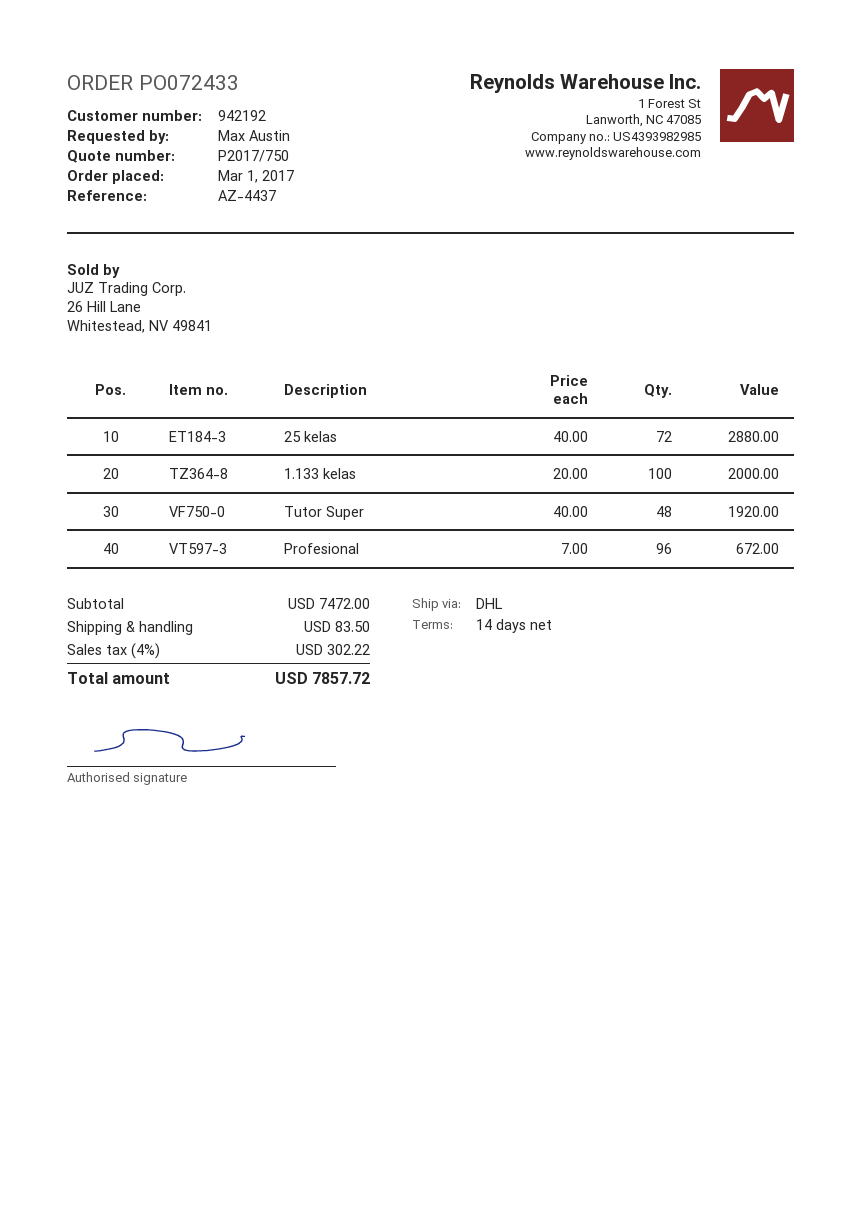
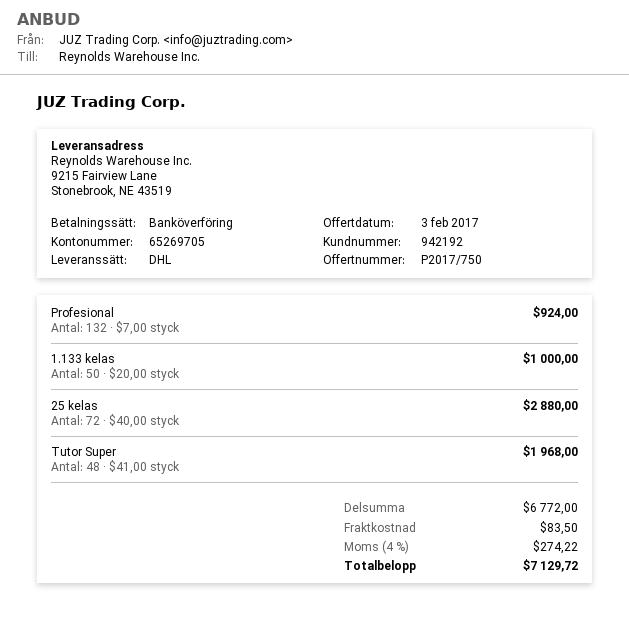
1.133 kelas: 100 x 20.00 = 2000.00 -> 50 x 20.00 = 1000.00
Tutor Super: 48 x 40.00 = 1920.00 -> 48 x 41.00 = 1968.00
Profesional: 96 x 7.00 = 672.00 -> 132 x 7.00 = 924.00
subtotal: 7472.00 -> 6772.00
tax: 4% = 302.22 -> 4% = 274.22
total: 7857.72 -> 7129.72

